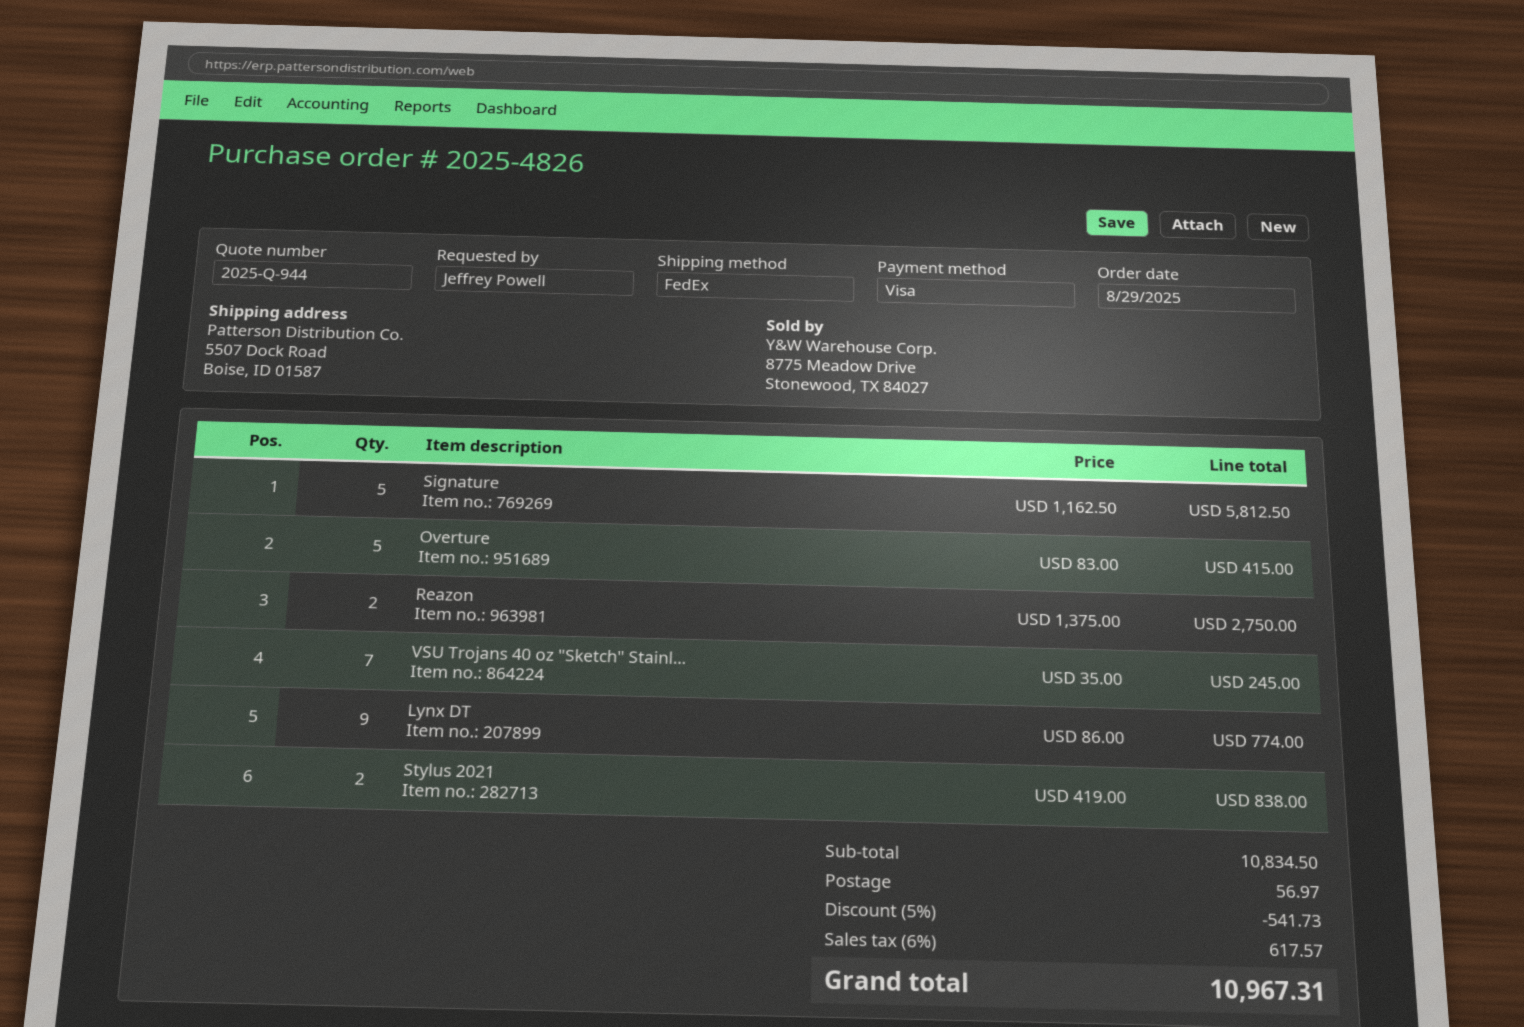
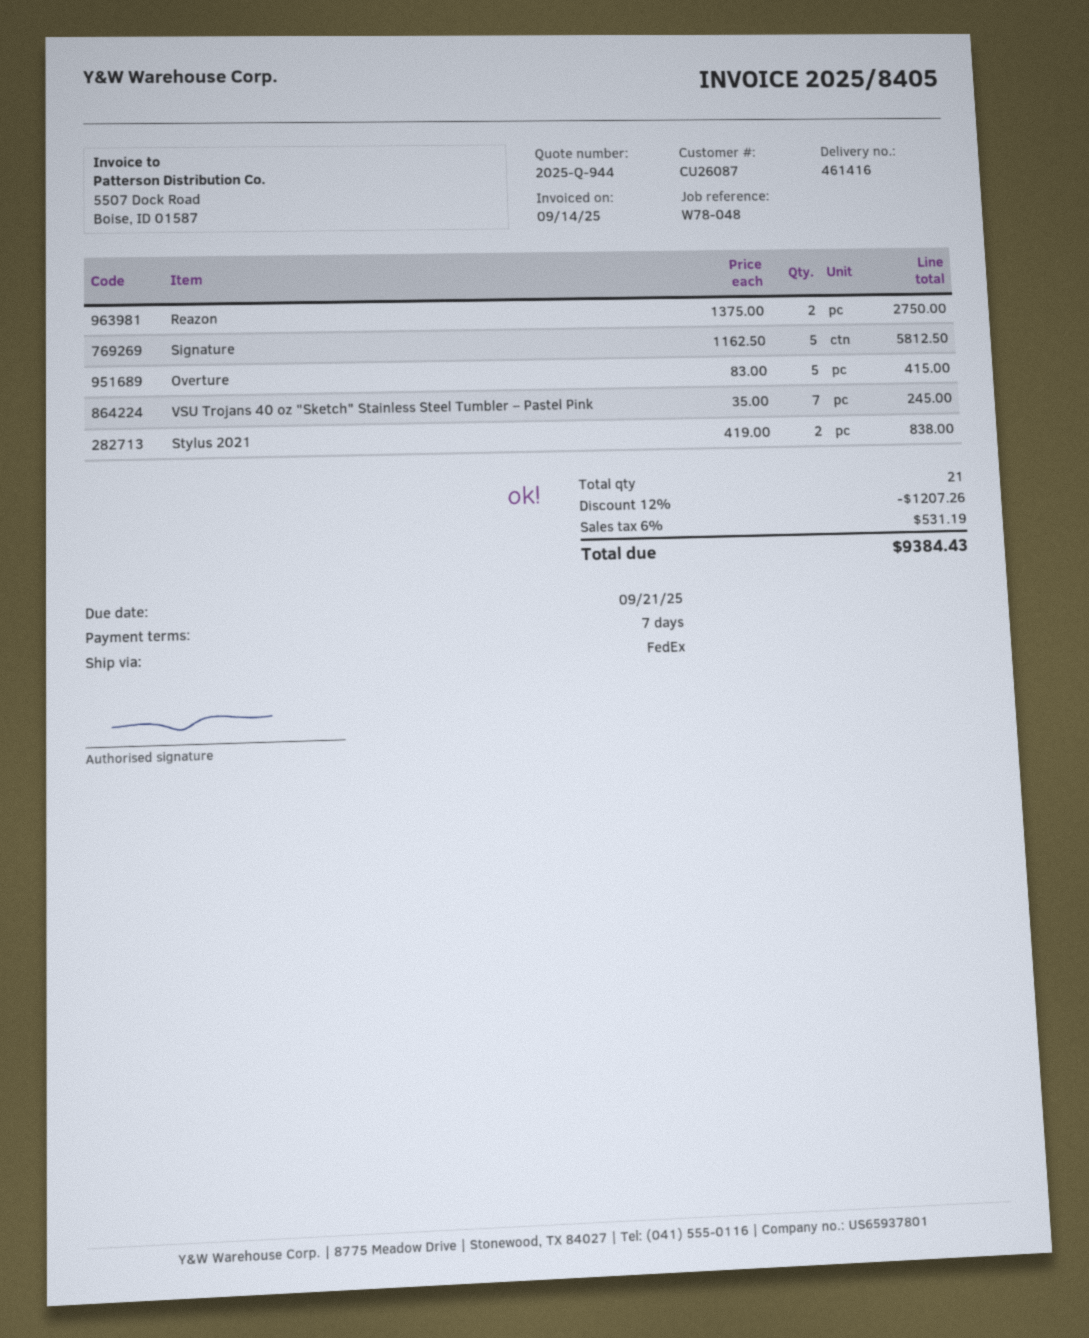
Lynx DT: 9 x 86.00 = 774.00 -> none
discount: 5% = 541.73 -> 12% = 1207.26
shipping: 56.97 -> none
tax: 6% = 617.57 -> 6% = 531.19
total: 10967.31 -> 9384.43

